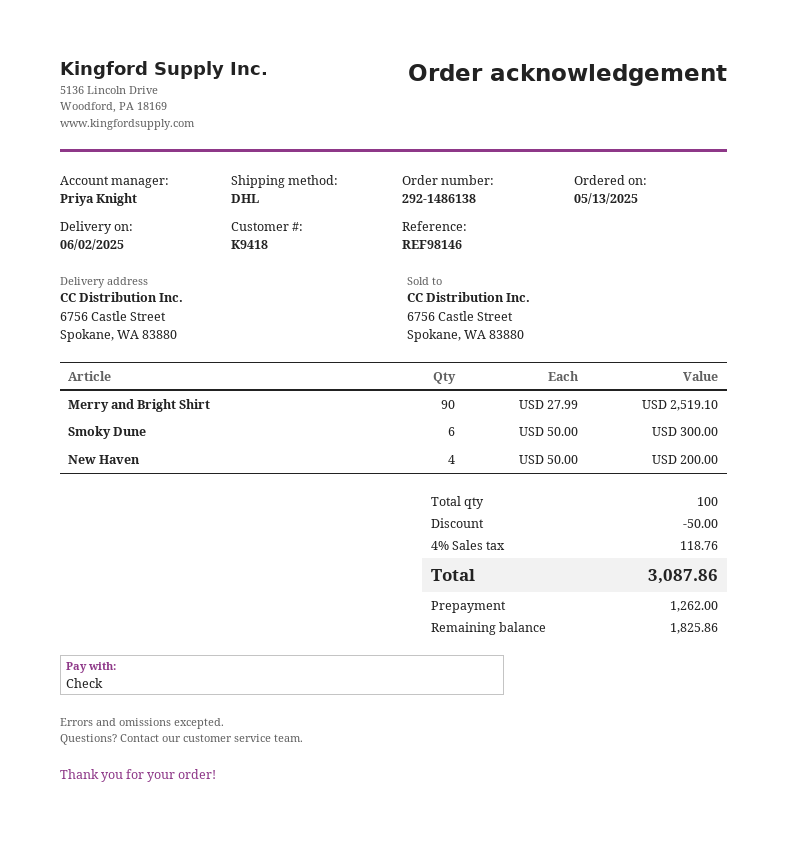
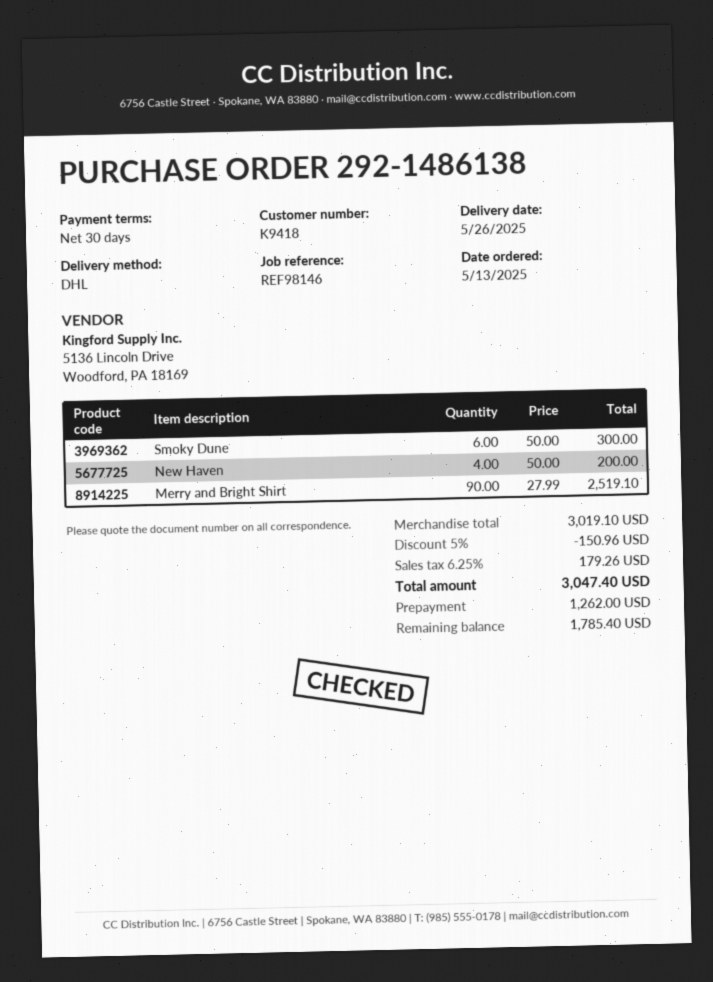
delivery date: 2025-06-02 -> 2025-05-26
discount: 50.00 -> 150.96
tax: 4% = 118.76 -> 6.25% = 179.26
total: 3087.86 -> 3047.40
balance: 1825.86 -> 1785.40

